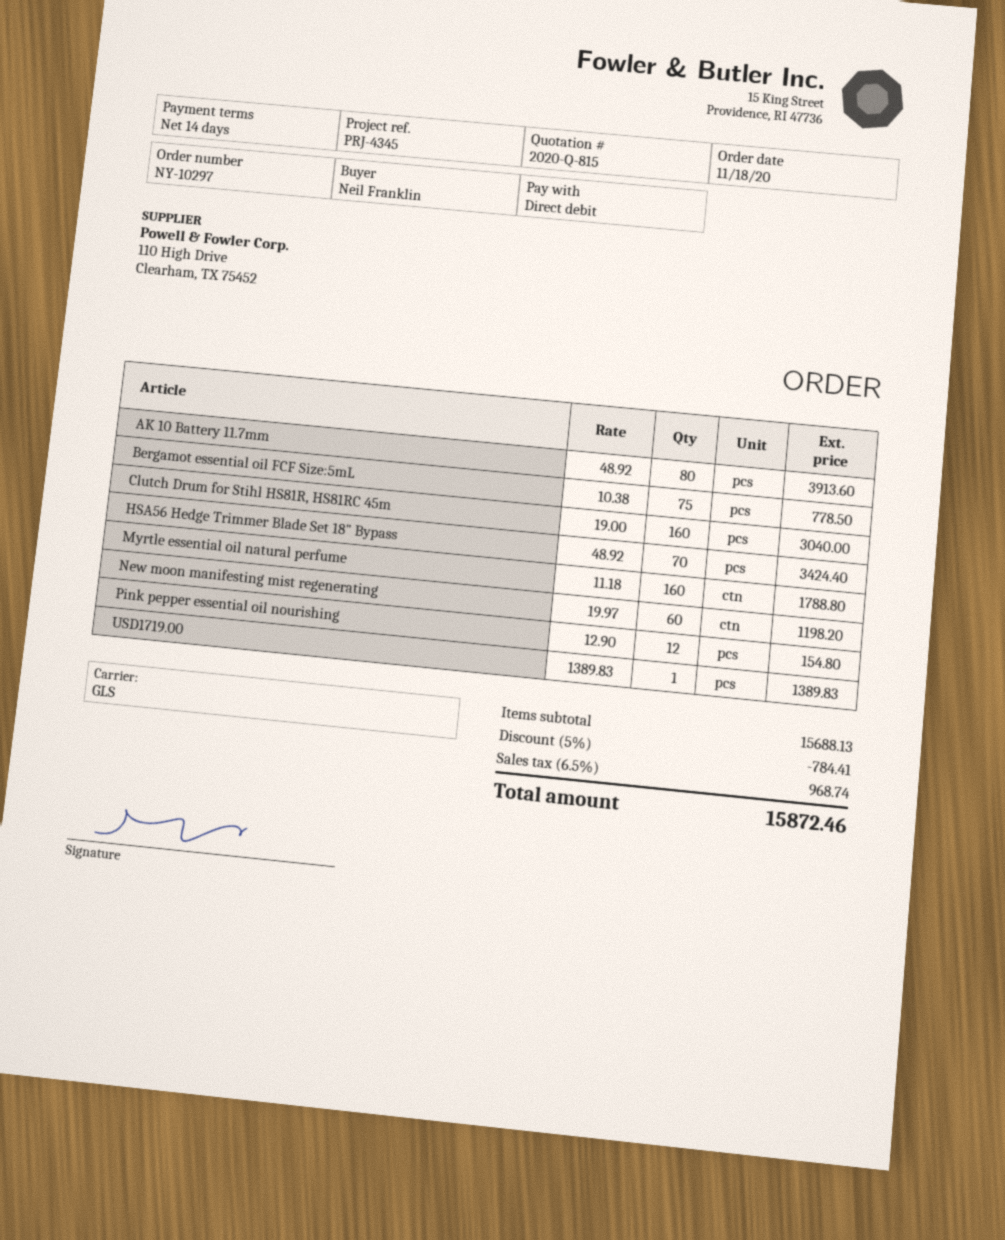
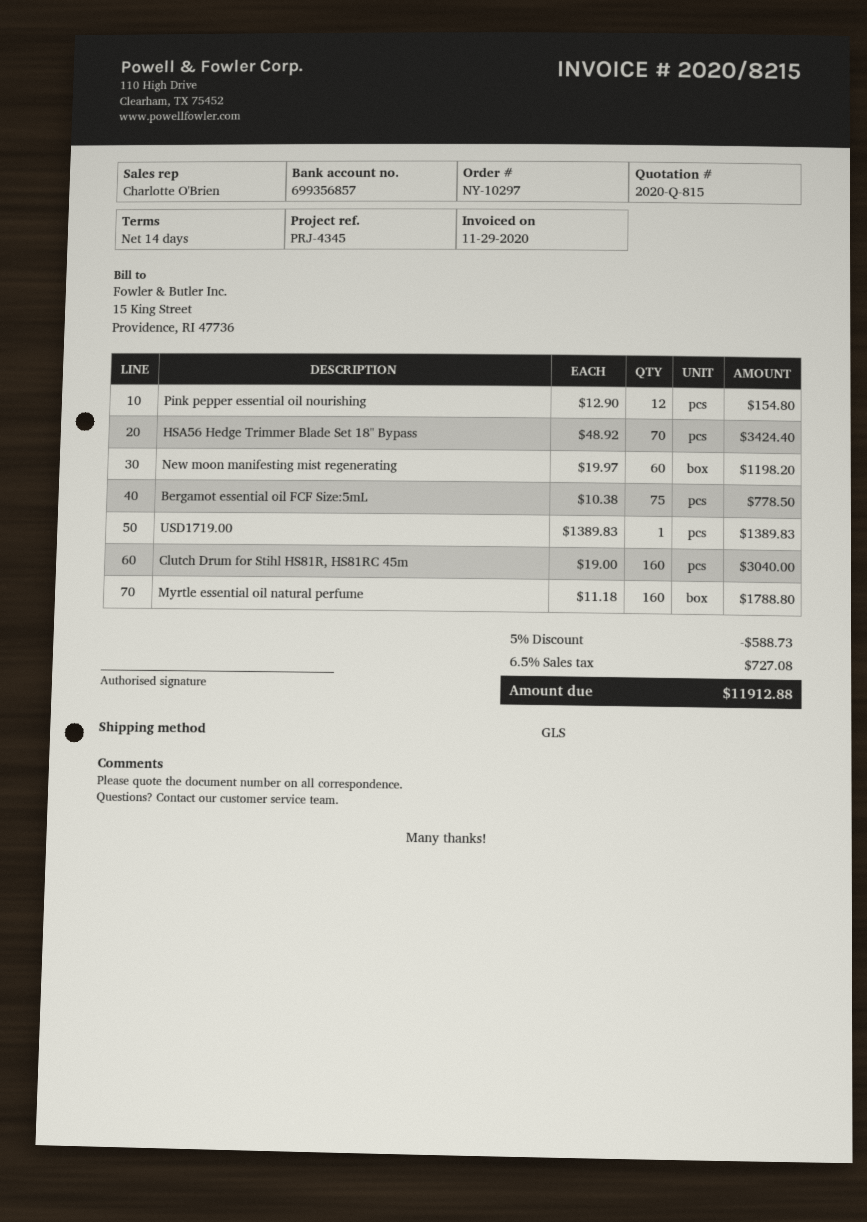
AK 10 Battery 11.7mm: 80 x 48.92 = 3913.60 -> none
discount: 5% = 784.41 -> 5% = 588.73
tax: 6.5% = 968.74 -> 6.5% = 727.08
total: 15872.46 -> 11912.88

